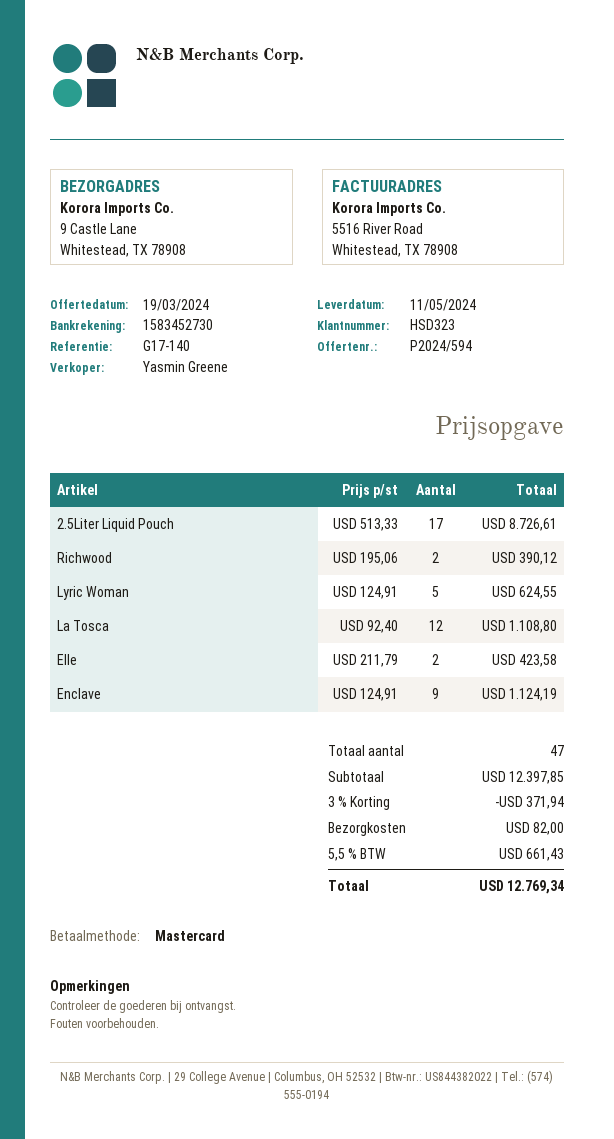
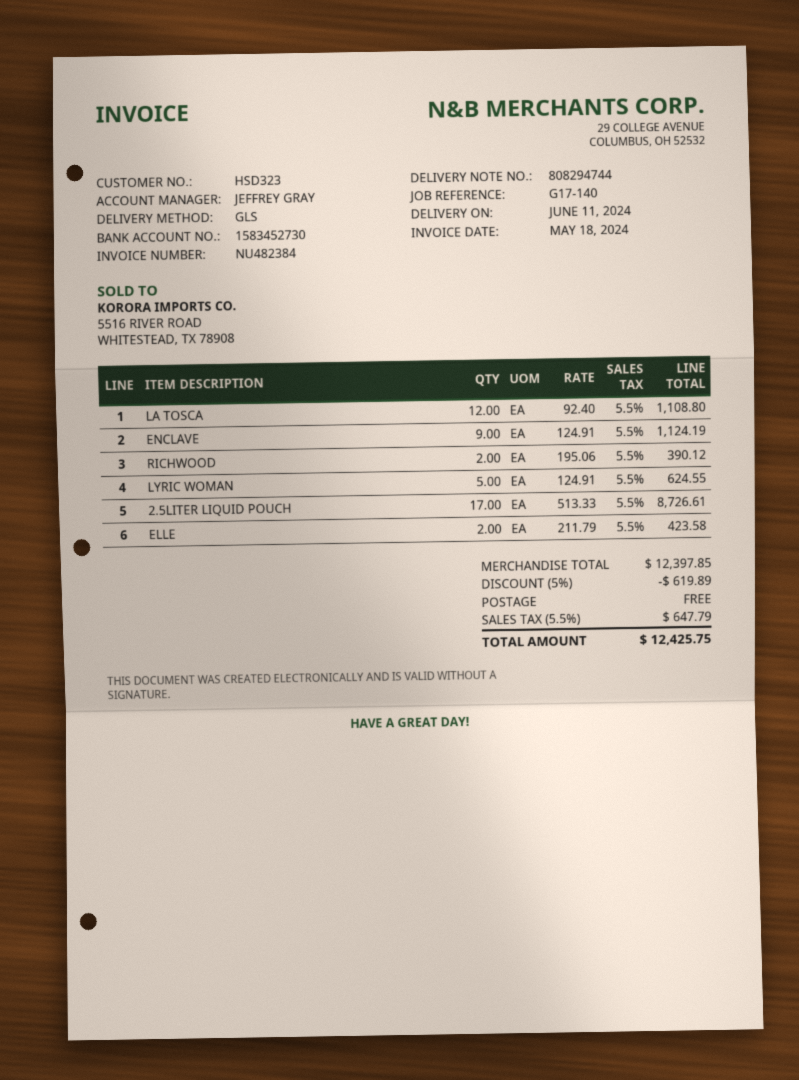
delivery date: 2024-05-11 -> 2024-06-11
sales rep: Yasmin Greene -> JEFFREY GRAY
discount: 3% = 371.94 -> 5% = 619.89
shipping: 82.00 -> 0.00
tax: 5.5% = 661.43 -> 5.5% = 647.79
total: 12769.34 -> 12425.75

